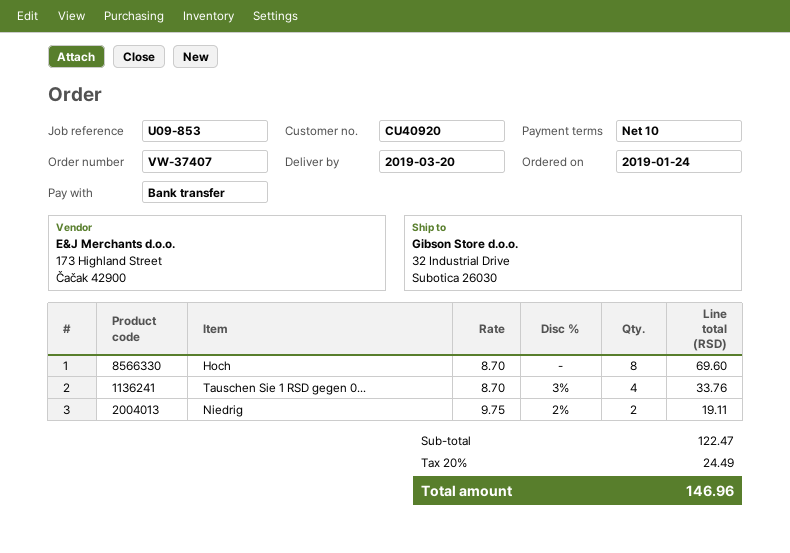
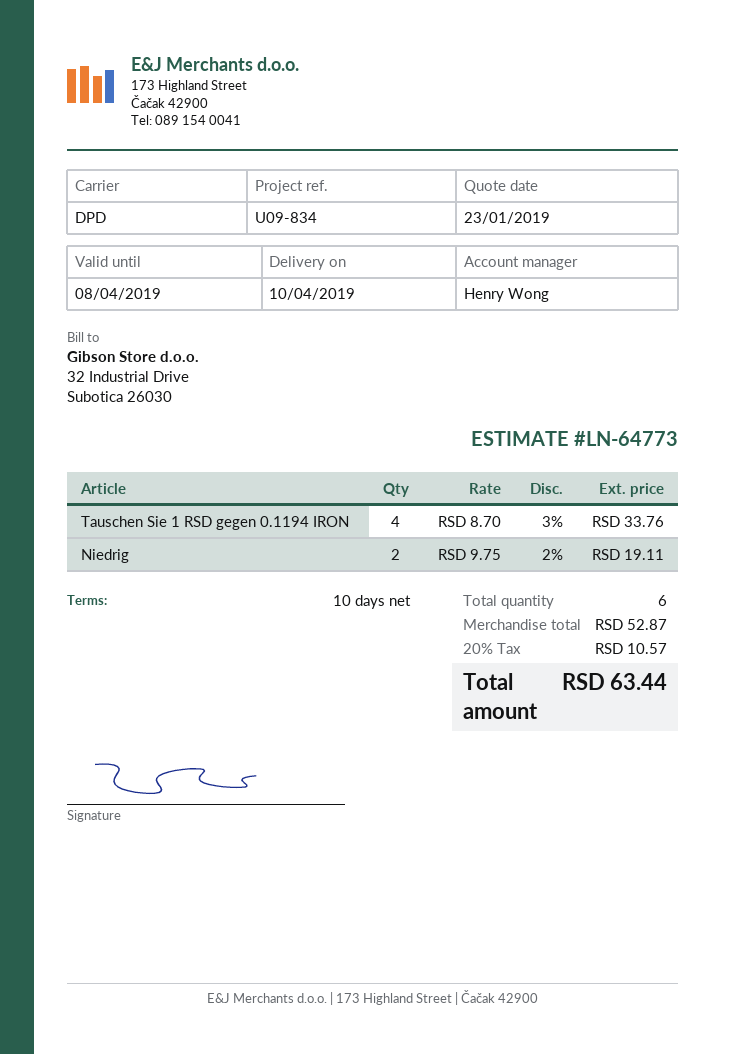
delivery date: 2019-03-20 -> 2019-04-10
reference: U09-853 -> U09-834
Hoch: 8 x 8.70 = 69.60 -> none
subtotal: 122.47 -> 52.87
tax: 20% = 24.49 -> 20% = 10.57
total: 146.96 -> 63.44

